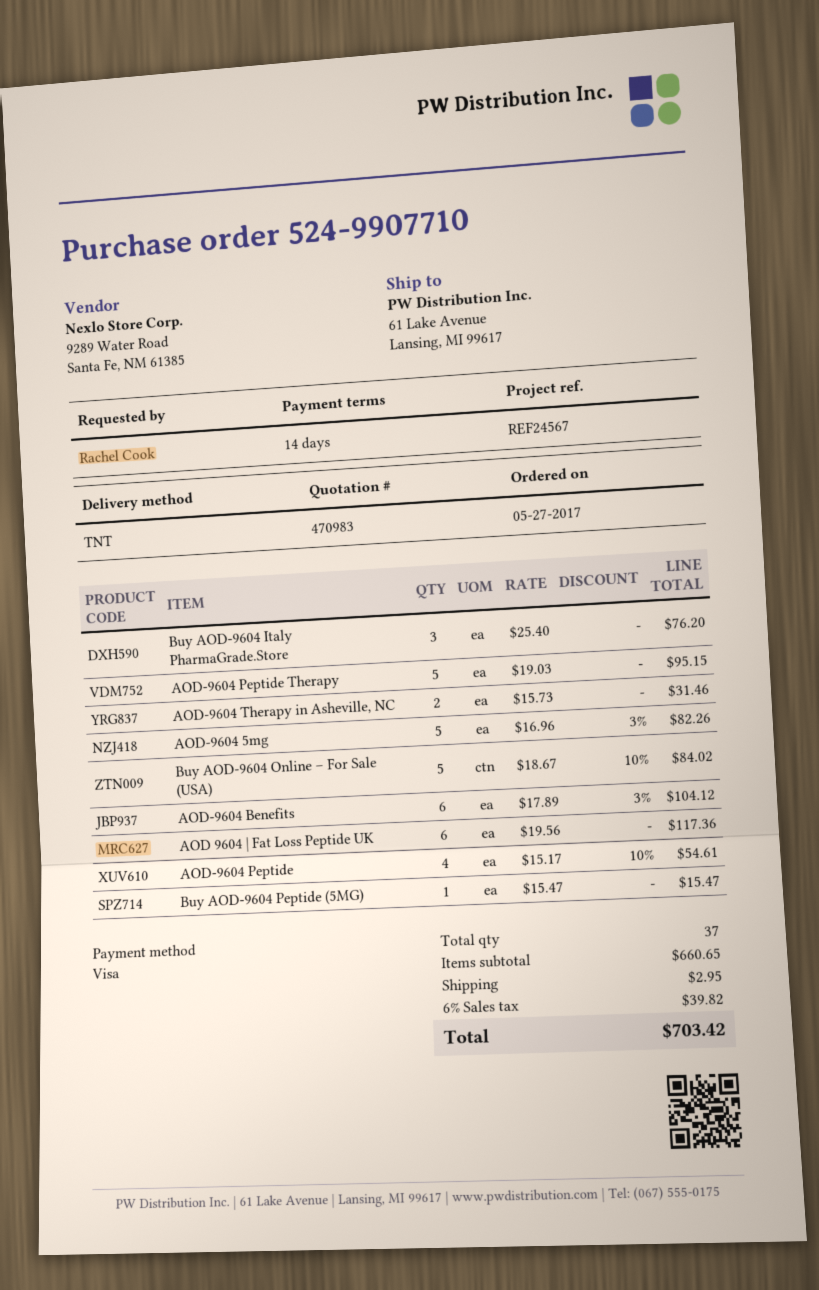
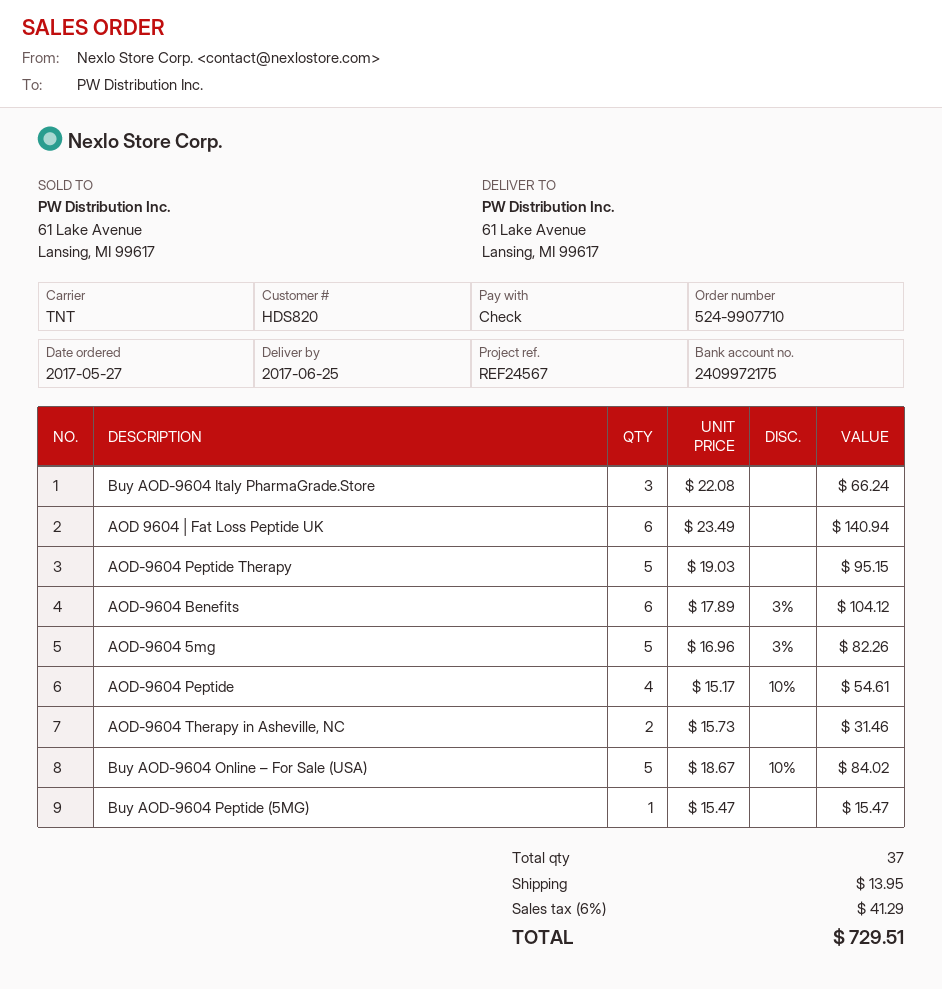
payment method: Visa -> cheque
Buy AOD-9604 Italy PharmaGrade.Store: 3 x 25.40 = 76.20 -> 3 x 22.08 = 66.24
AOD 9604 | Fat Loss Peptide UK: 6 x 19.56 = 117.36 -> 6 x 23.49 = 140.94
shipping: 2.95 -> 13.95
tax: 6% = 39.82 -> 6% = 41.29
total: 703.42 -> 729.51

